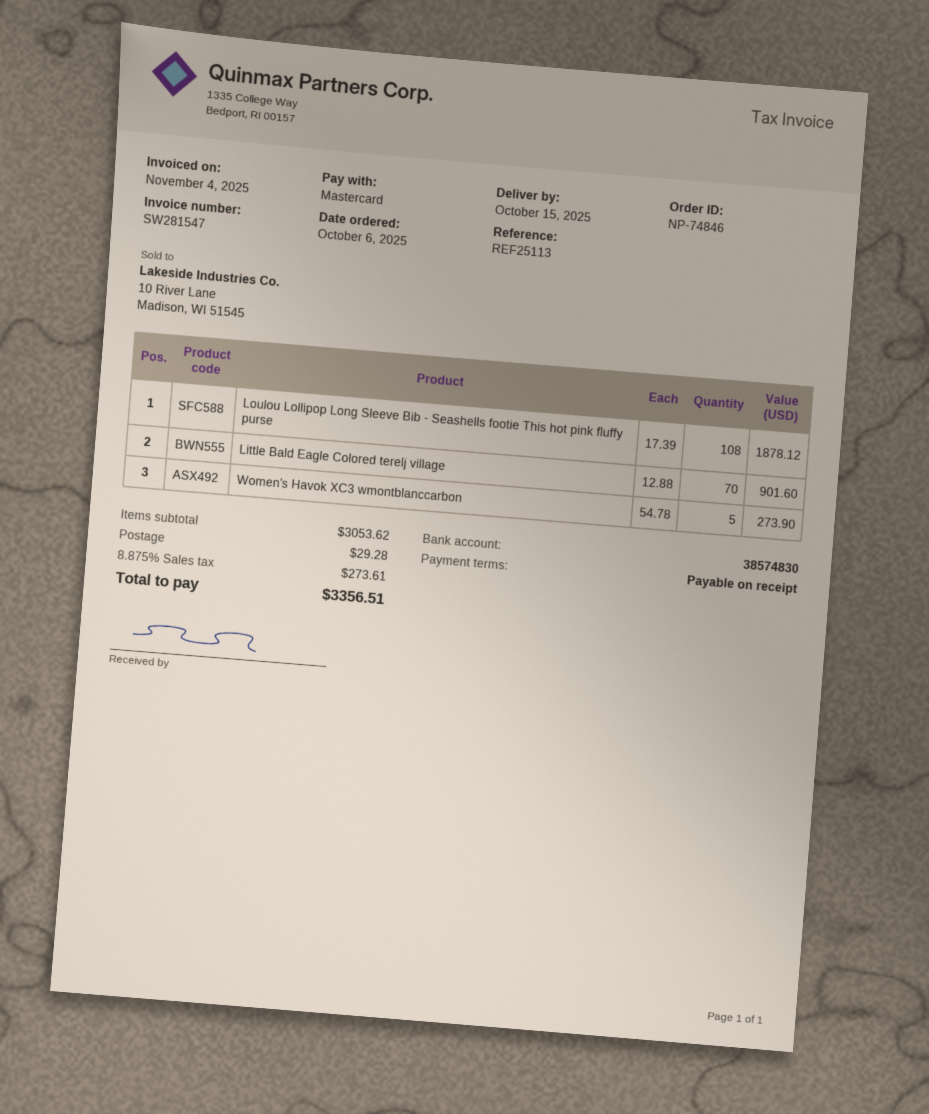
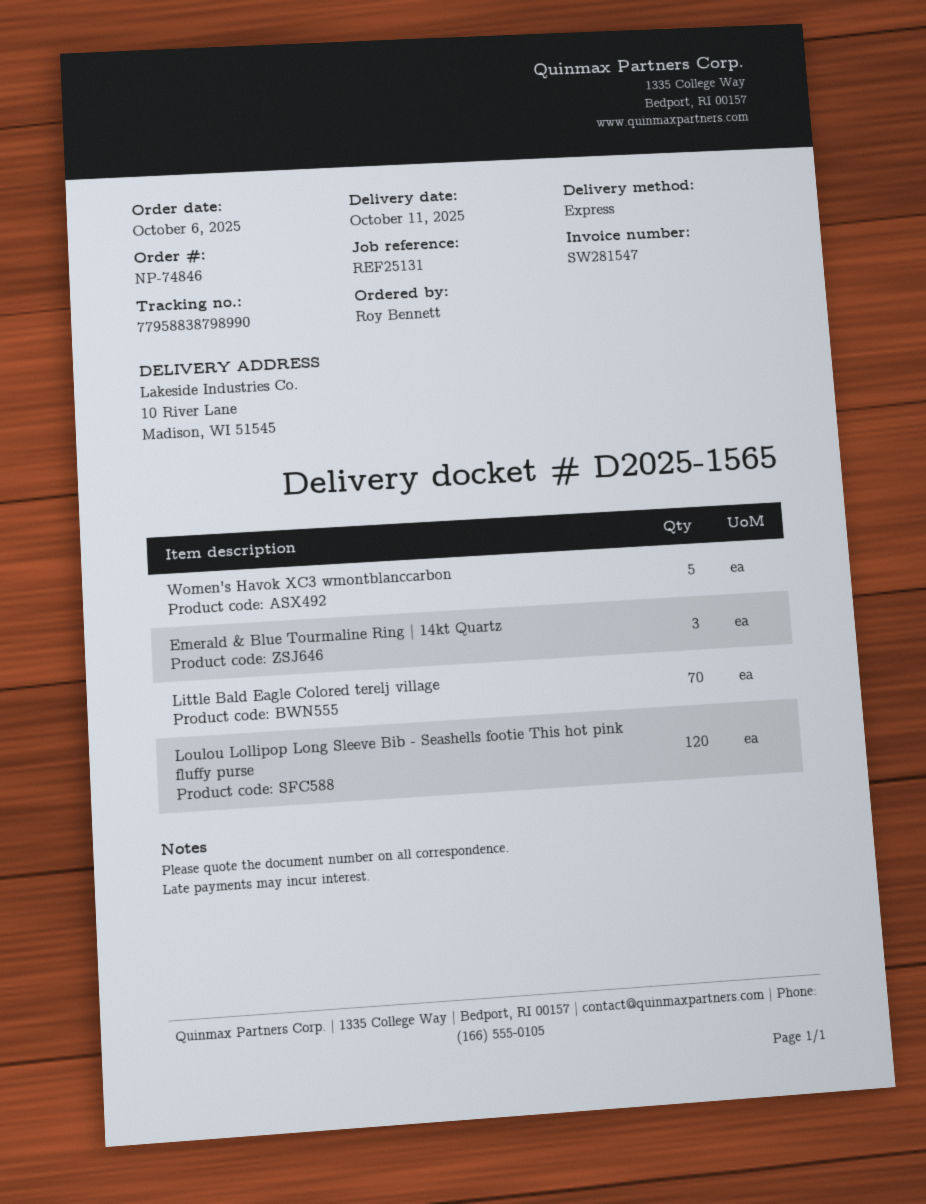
delivery date: 2025-10-15 -> 2025-10-11
reference: REF25113 -> REF25131
Loulou Lollipop Long Sleeve Bib - Seashells footie This hot pink fluffy purse: 108 -> 120
Emerald & Blue Tourmaline Ring | 14kt Quartz: none -> 3

